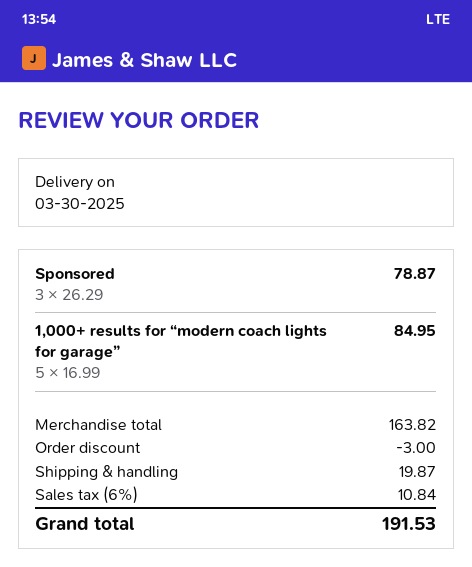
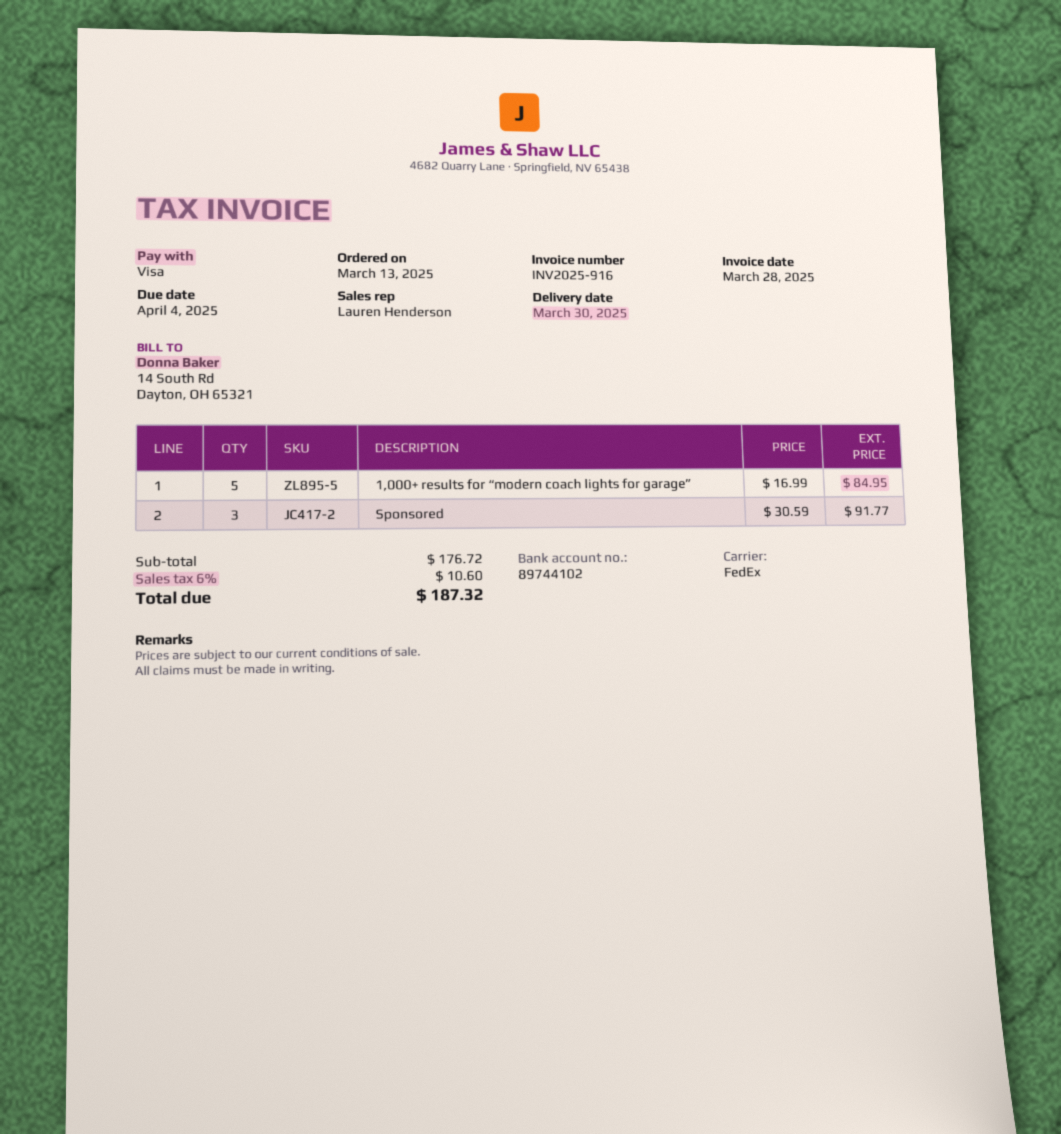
Sponsored: 3 x 26.29 = 78.87 -> 3 x 30.59 = 91.77
subtotal: 163.82 -> 176.72
discount: 3.00 -> none
shipping: 19.87 -> none
tax: 6% = 10.84 -> 6% = 10.60
total: 191.53 -> 187.32

